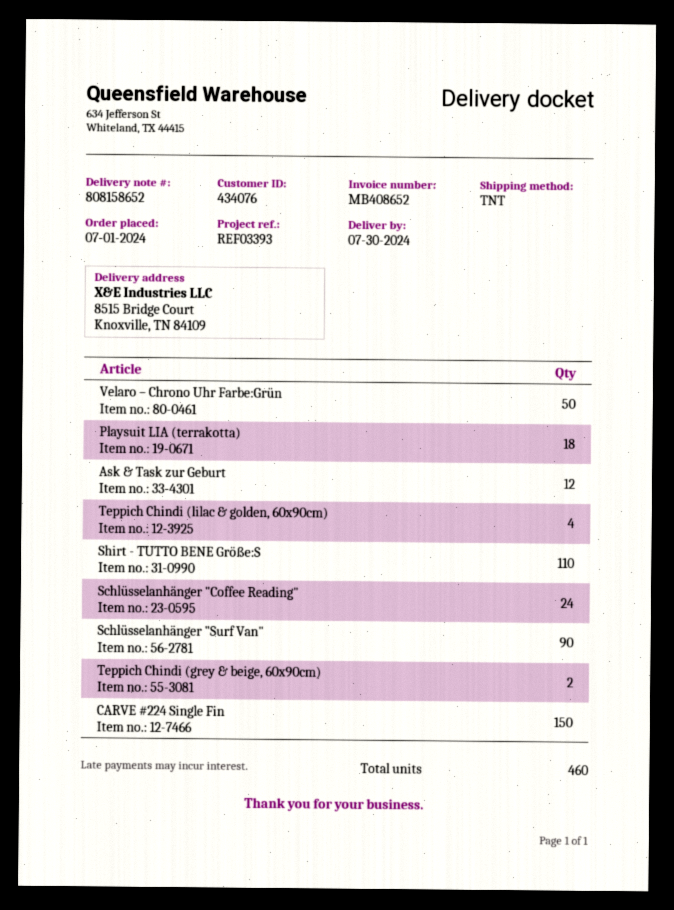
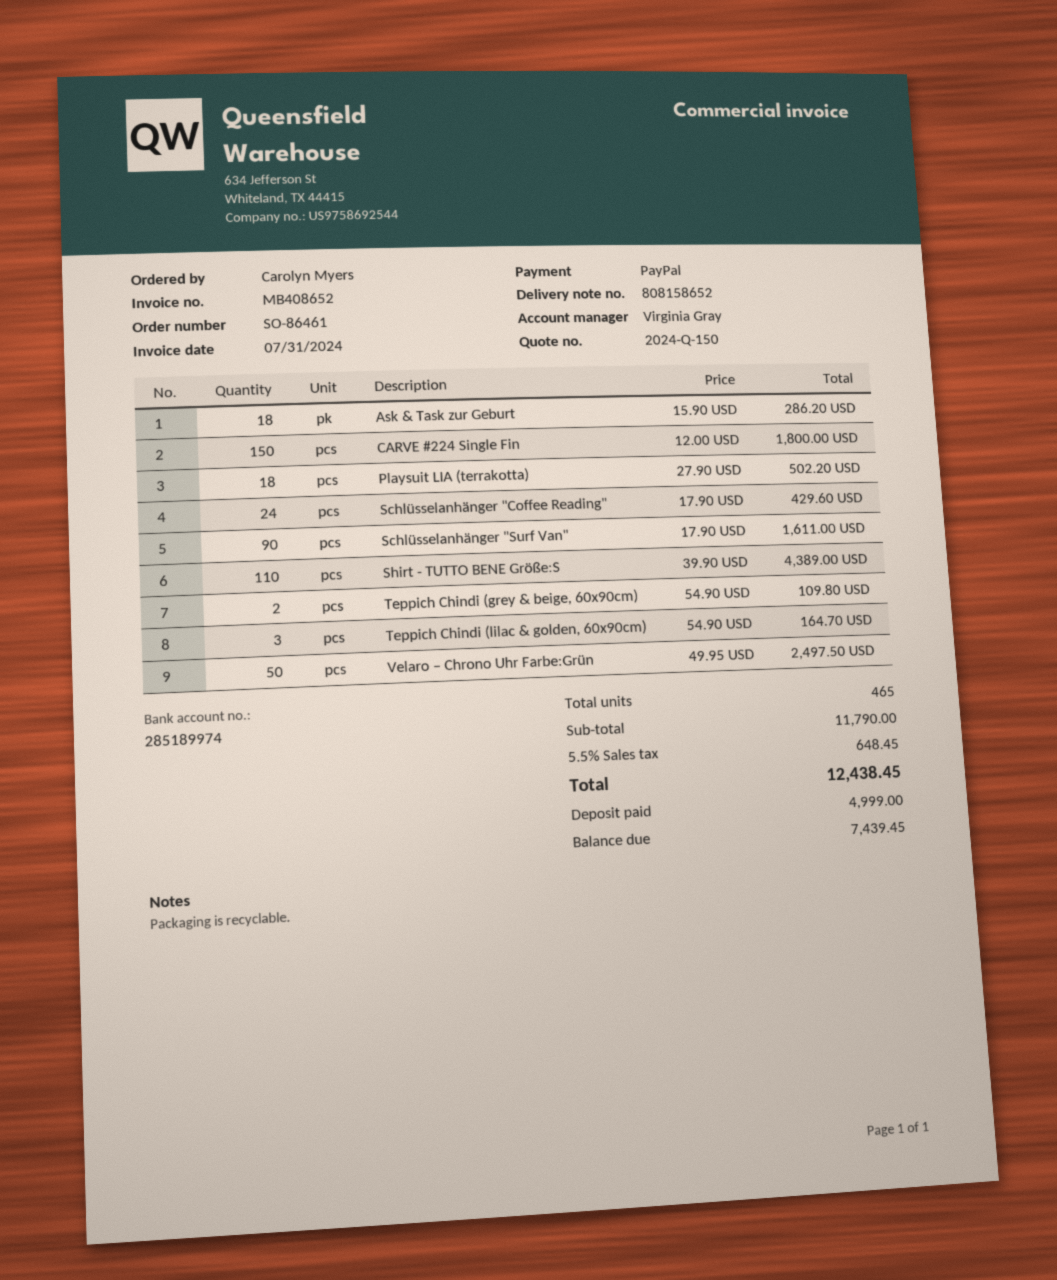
Ask & Task zur Geburt: 12 -> 18
Teppich Chindi (lilac & golden, 60x90cm): 4 -> 3
total quantity: 460 -> 465

